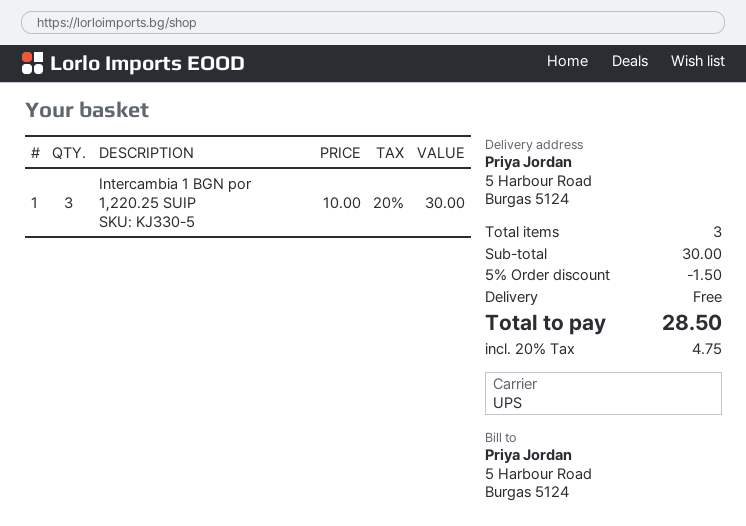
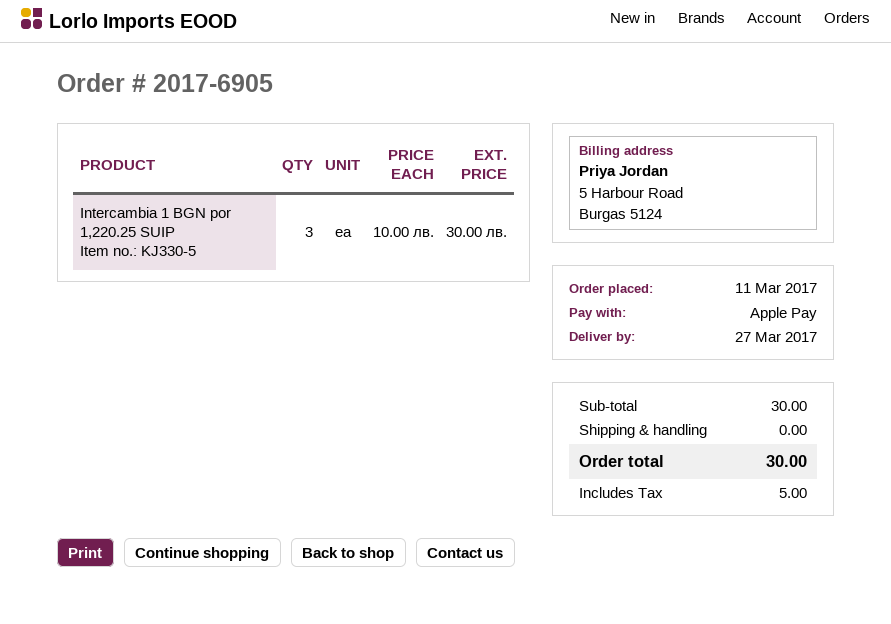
discount: 5% = 1.50 -> none
tax: 4.75 -> 5.00
total: 28.50 -> 30.00

